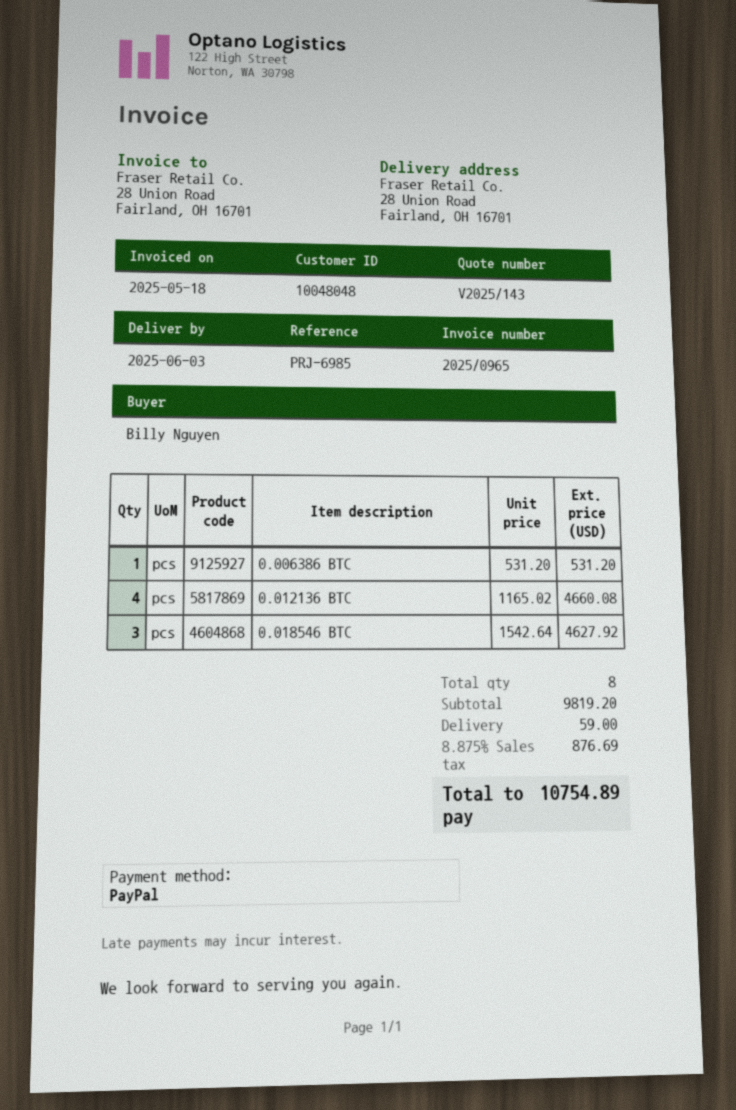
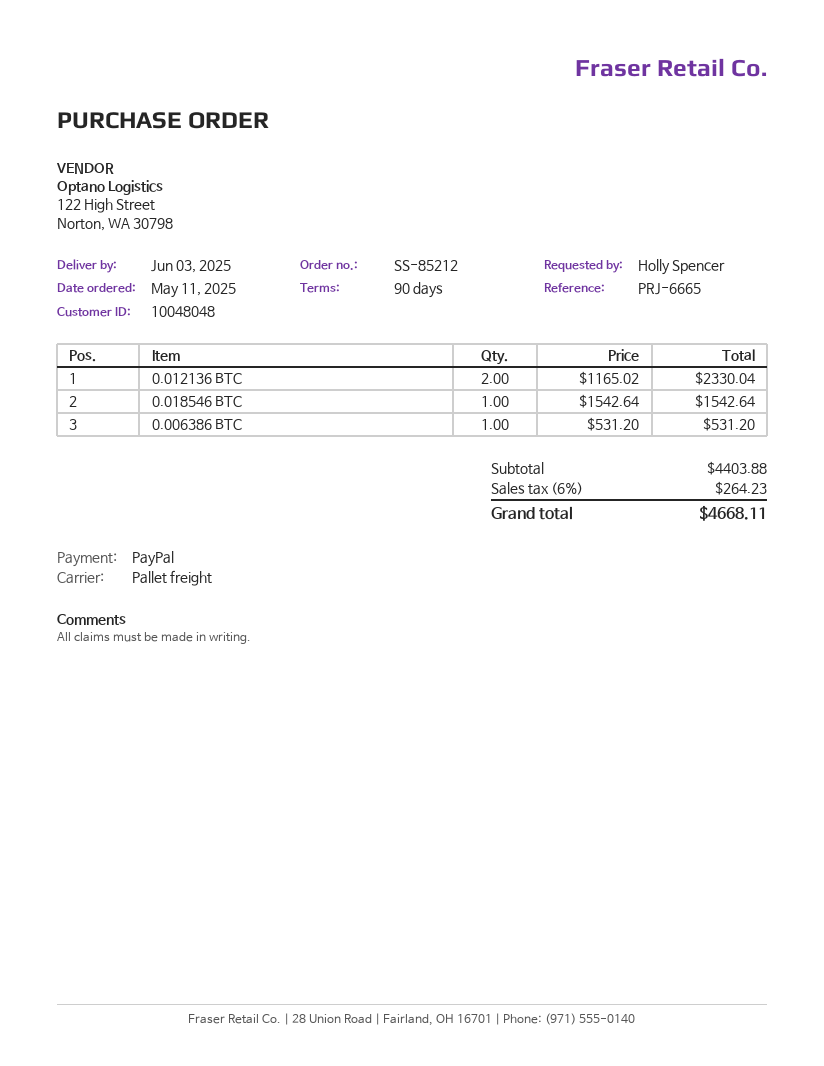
reference: PRJ-6985 -> PRJ-6665
ordered by: Billy Nguyen -> Holly Spencer
0.012136 BTC: 4 x 1165.02 = 4660.08 -> 2 x 1165.02 = 2330.04
0.018546 BTC: 3 x 1542.64 = 4627.92 -> 1 x 1542.64 = 1542.64
subtotal: 9819.20 -> 4403.88
shipping: 59.00 -> none
tax: 8.875% = 876.69 -> 6% = 264.23
total: 10754.89 -> 4668.11

